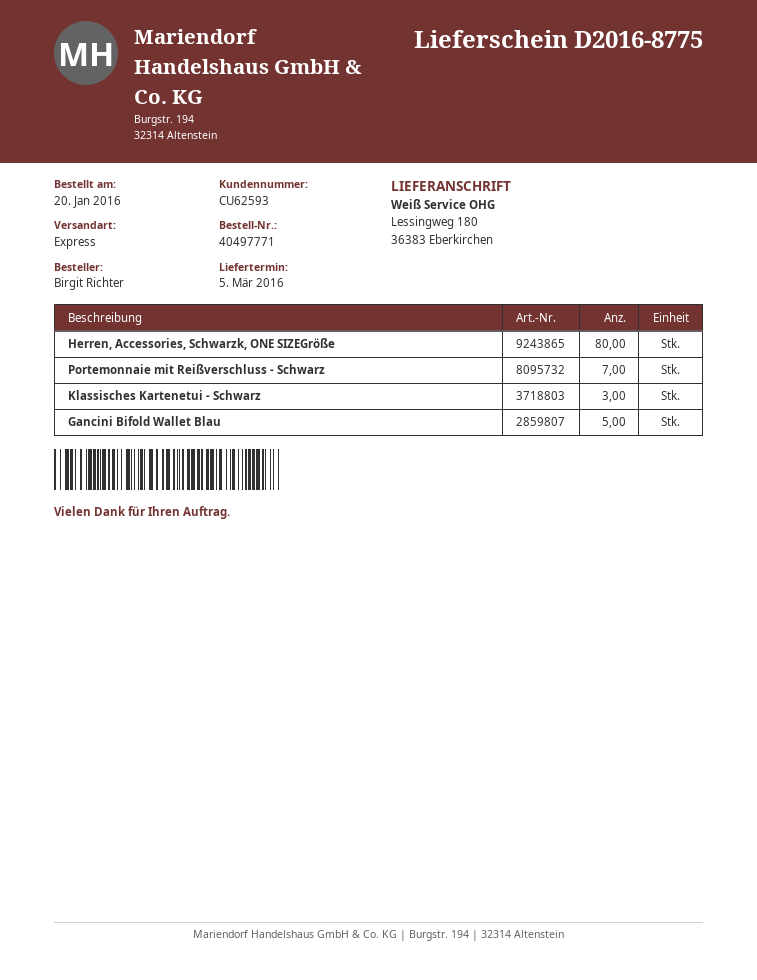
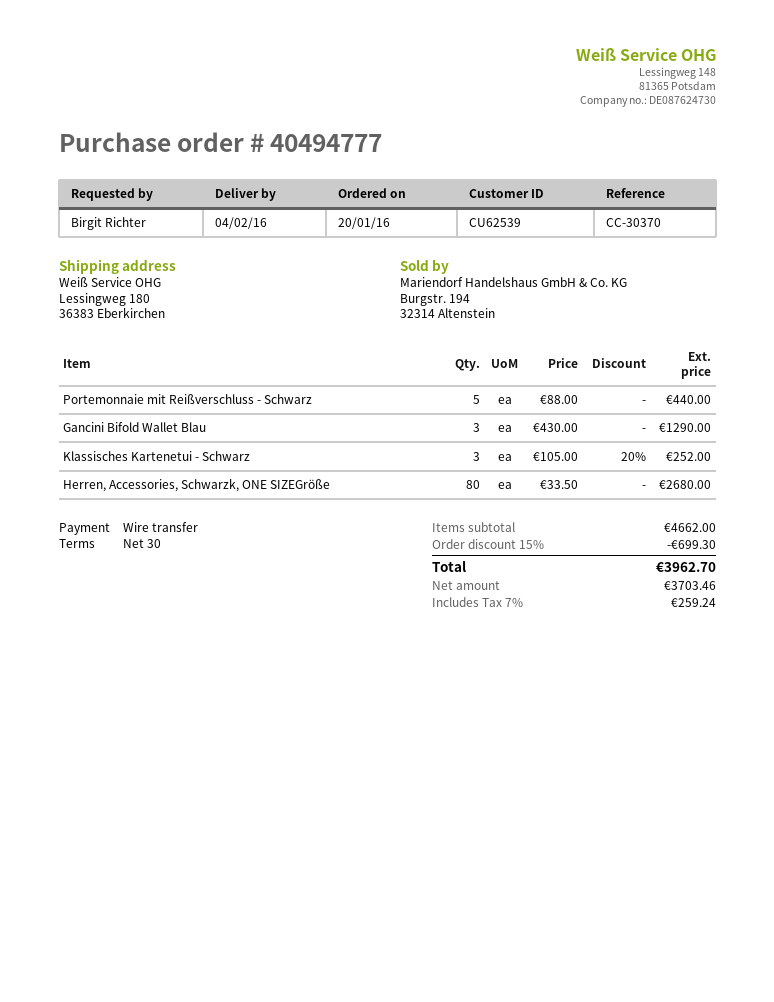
order number: 40497771 -> 40494777
delivery date: 2016-03-05 -> 2016-02-04
customer number: CU62593 -> CU62539
Portemonnaie mit Reißverschluss - Schwarz: 7 -> 5
Gancini Bifold Wallet Blau: 5 -> 3

